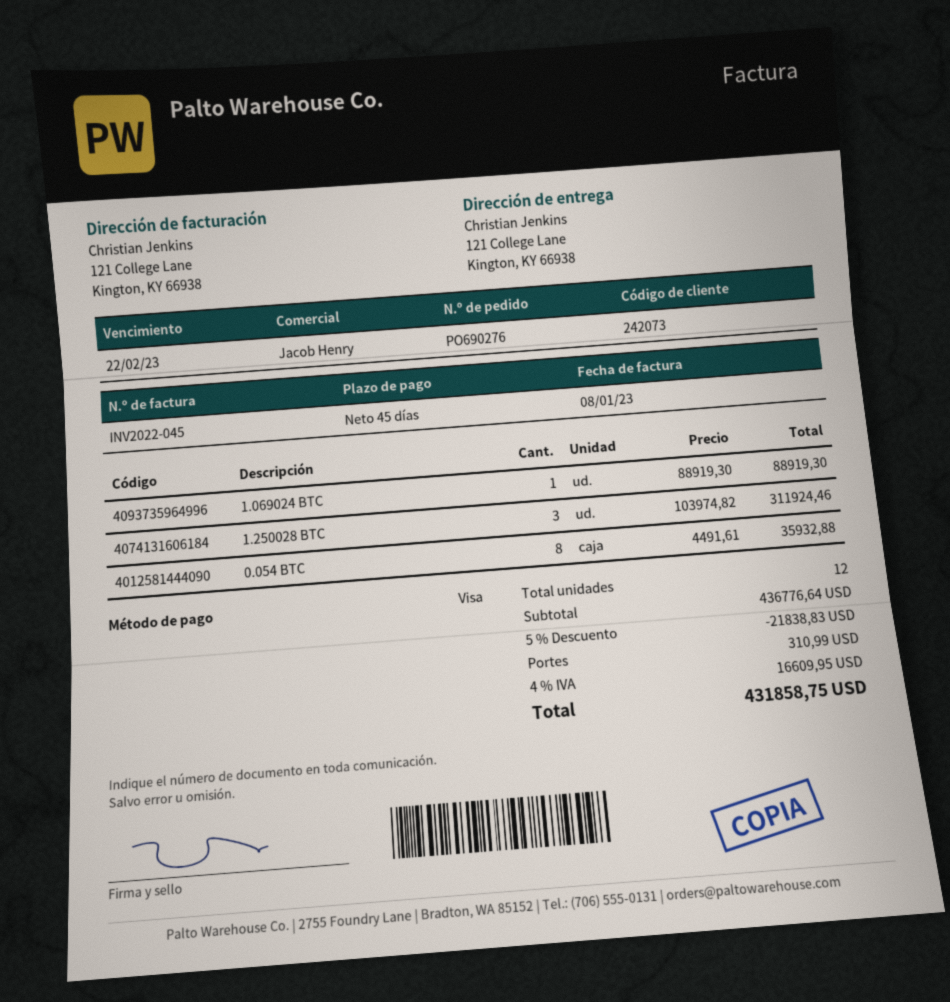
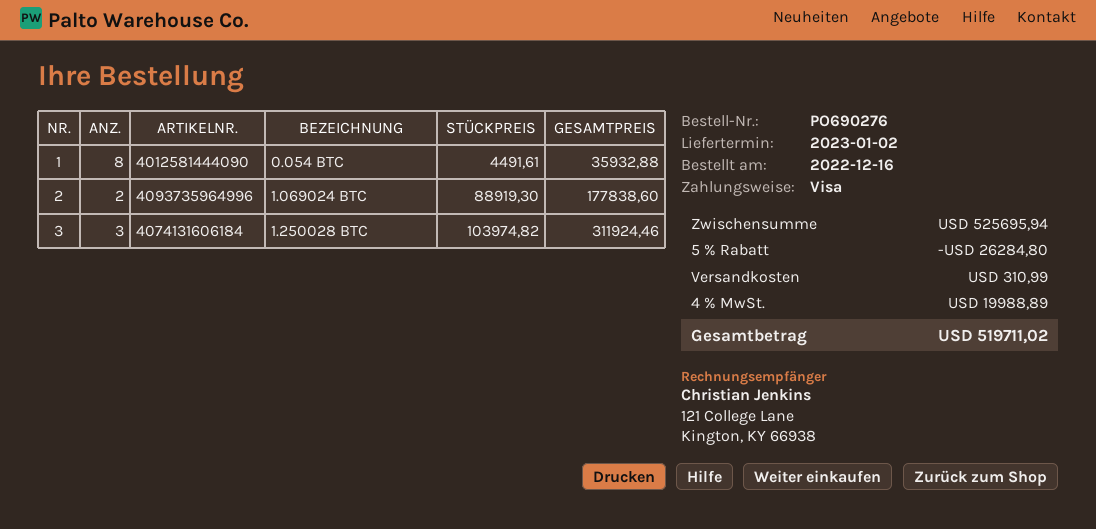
1.069024 BTC: 1 x 88919.30 = 88919.30 -> 2 x 88919.30 = 177838.60
subtotal: 436776.64 -> 525695.94
discount: 5% = 21838.83 -> 5% = 26284.80
tax: 4% = 16609.95 -> 4% = 19988.89
total: 431858.75 -> 519711.02

